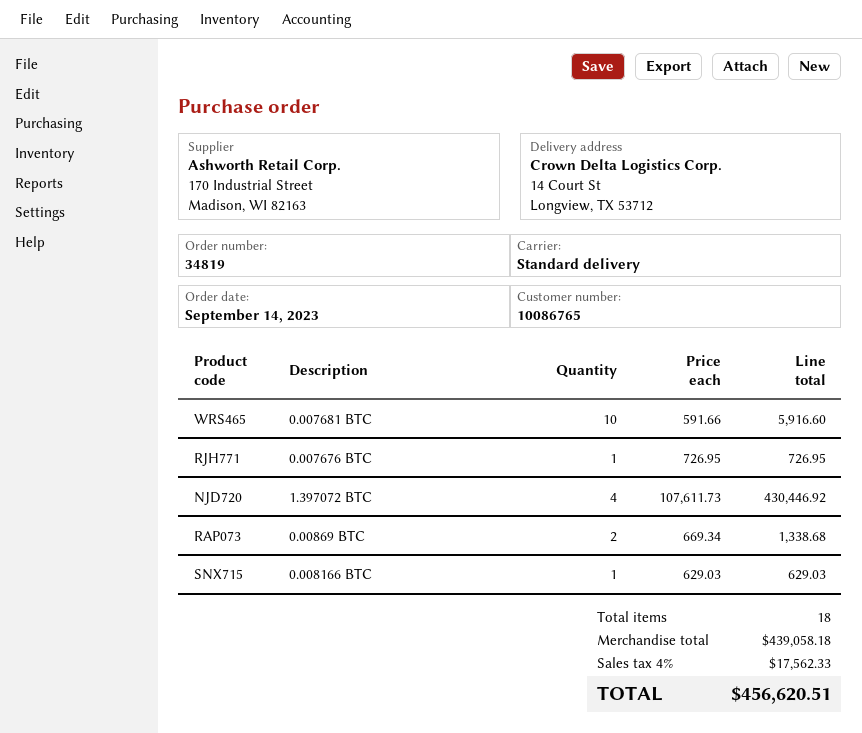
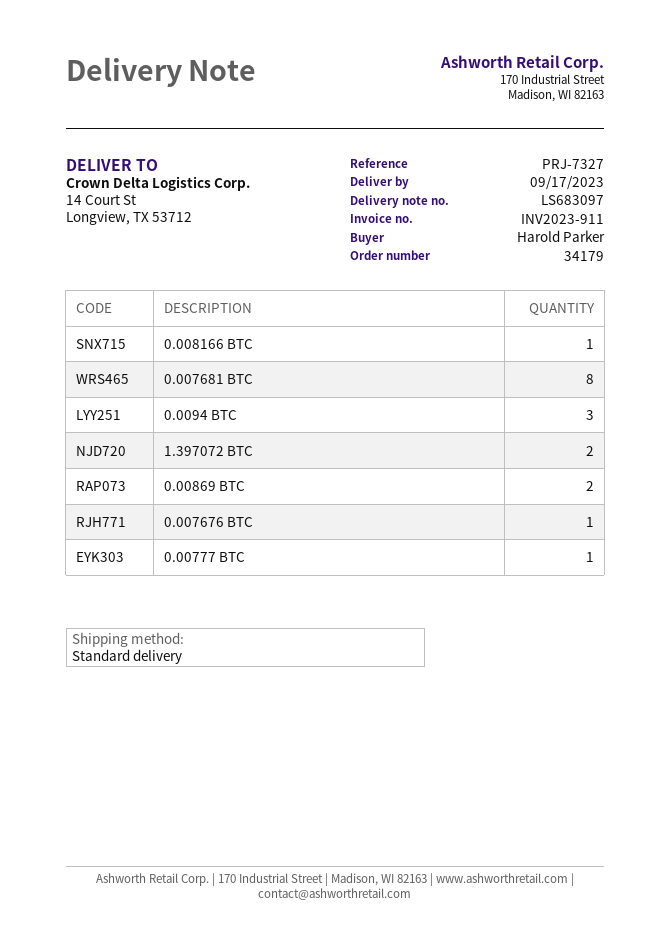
order number: 34819 -> 34179
0.007681 BTC: 10 -> 8
1.397072 BTC: 4 -> 2
0.0094 BTC: none -> 3
0.00777 BTC: none -> 1

